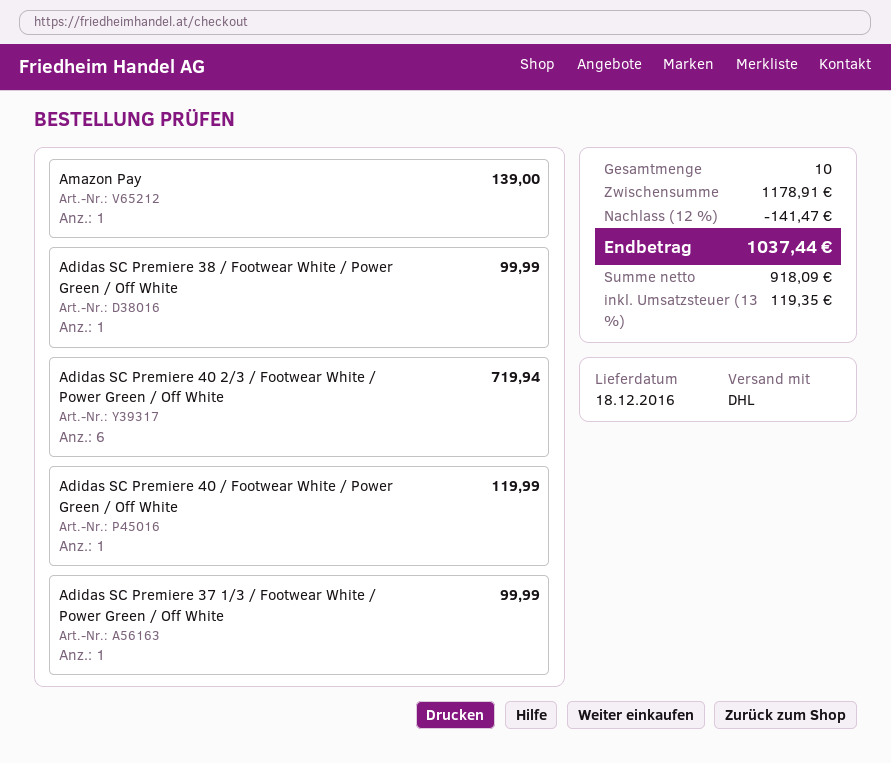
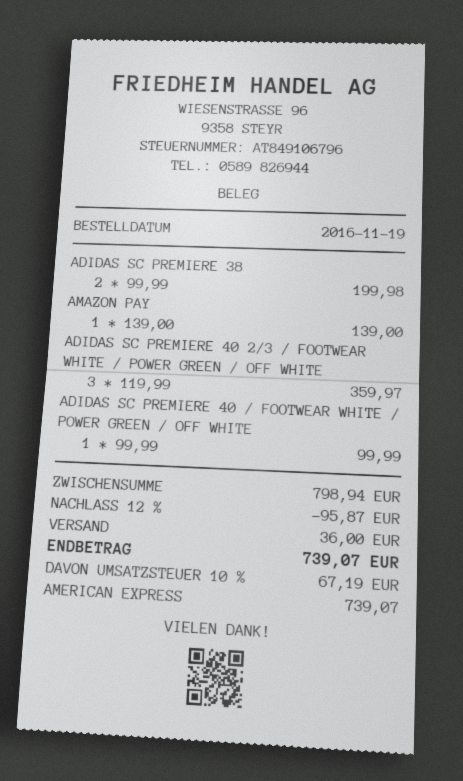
Adidas SC Premiere 38 / Footwear White / Power Green / Off White: 1 for 99.99 -> 2 for 199.98
Adidas SC Premiere 40 2/3 / Footwear White / Power Green / Off White: 6 for 719.94 -> 3 for 359.97
Adidas SC Premiere 40 / Footwear White / Power Green / Off White: 1 for 119.99 -> 1 for 99.99
Adidas SC Premiere 37 1/3 / Footwear White / Power Green / Off White: 1 for 99.99 -> none
subtotal: 1178.91 -> 798.94
discount: 12% = 141.47 -> 12% = 95.87
shipping: none -> 36.00
tax: 13% = 119.35 -> 10% = 67.19
total: 1037.44 -> 739.07

